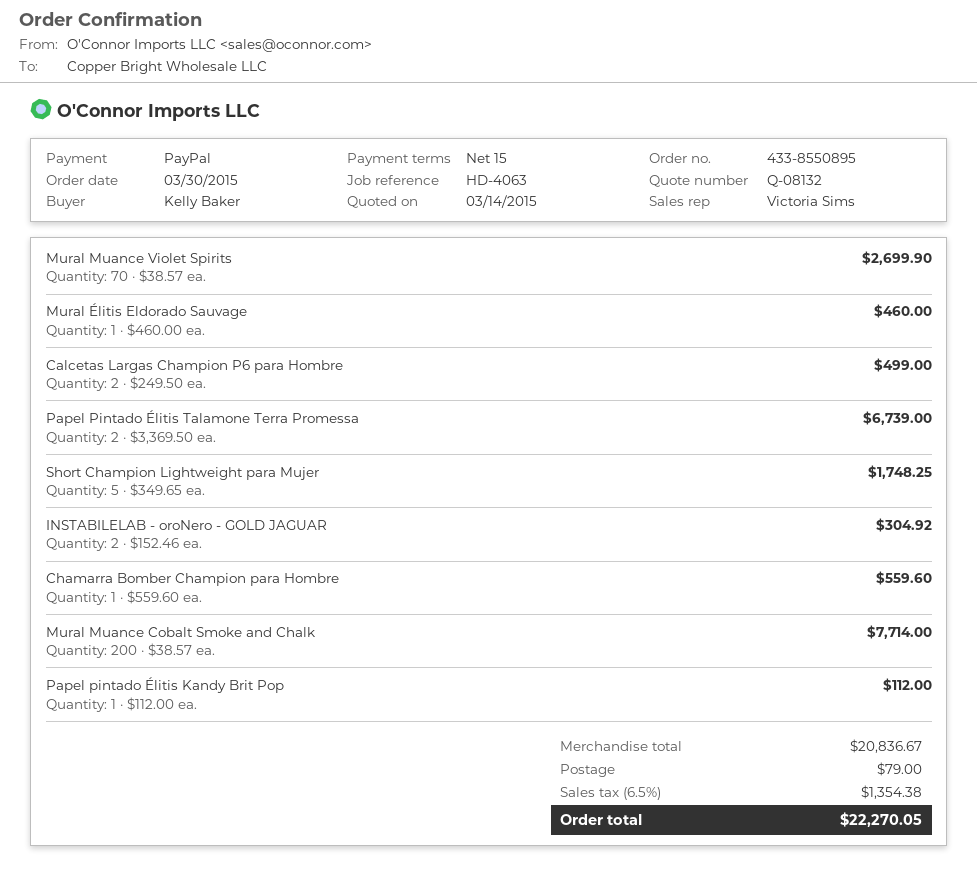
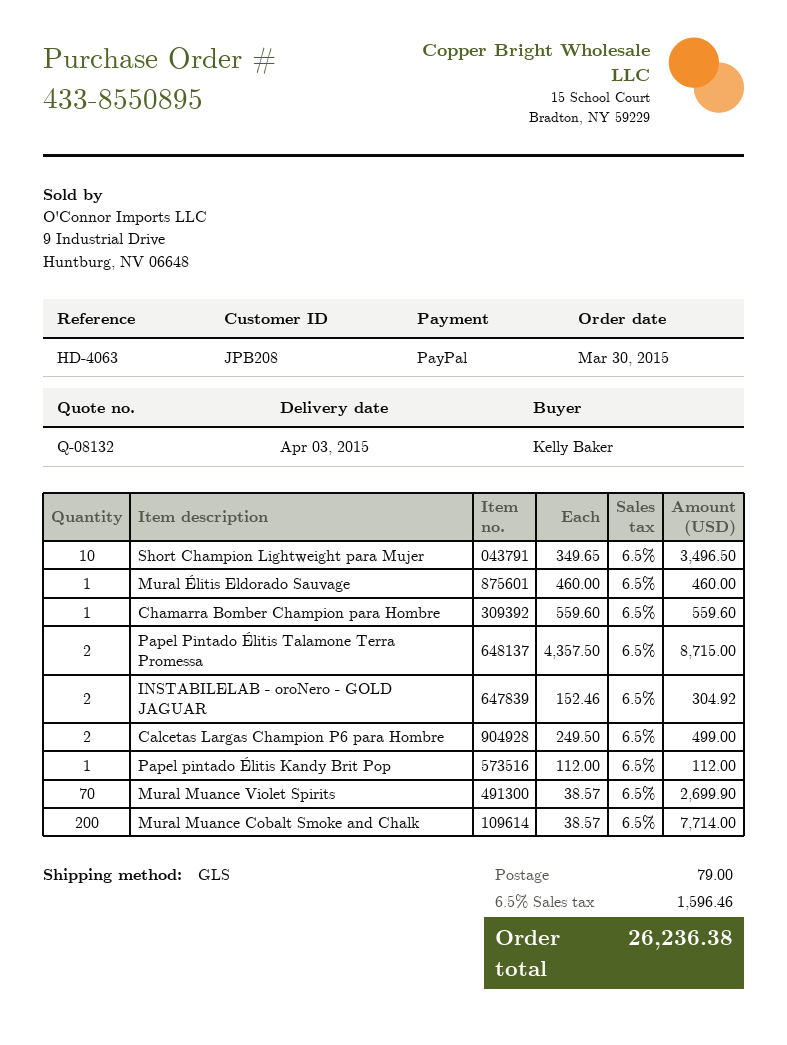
Papel Pintado Élitis Talamone Terra Promessa: 2 x 3369.50 = 6739.00 -> 2 x 4357.50 = 8715.00
Short Champion Lightweight para Mujer: 5 x 349.65 = 1748.25 -> 10 x 349.65 = 3496.50
tax: 6.5% = 1354.38 -> 6.5% = 1596.46
total: 22270.05 -> 26236.38

